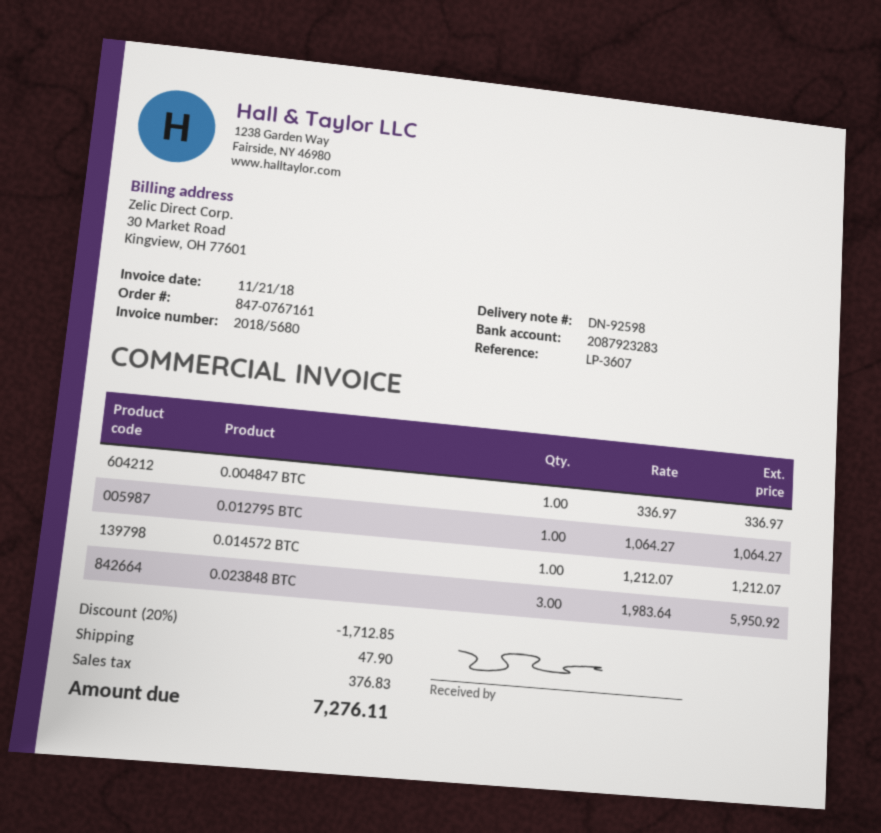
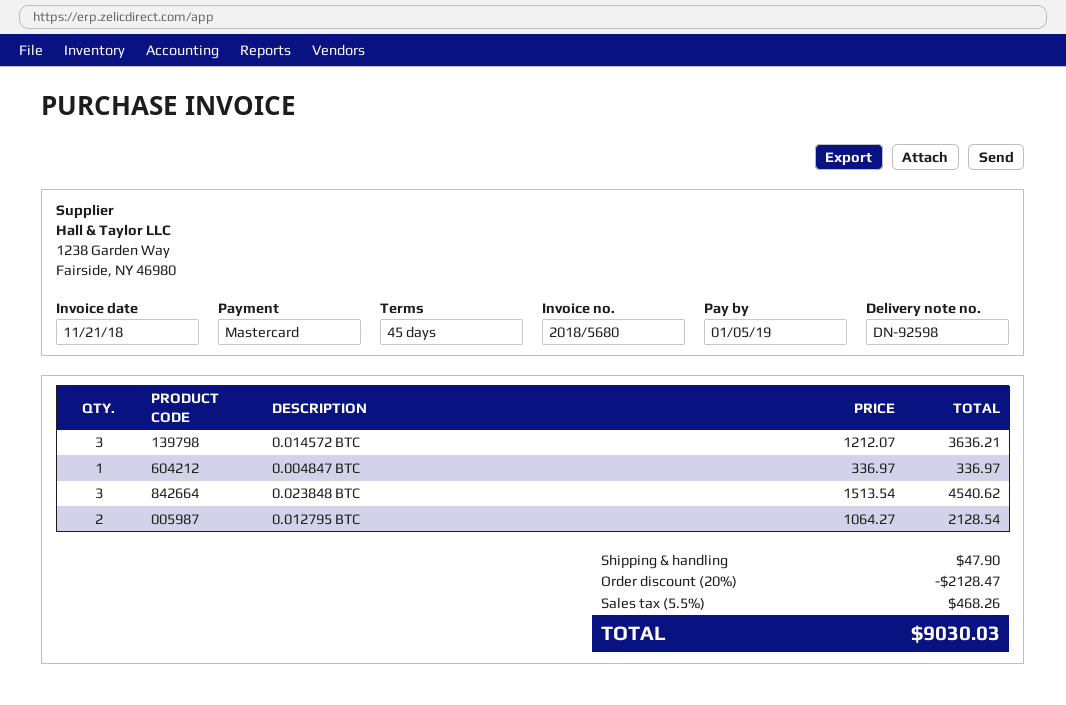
0.012795 BTC: 1 x 1064.27 = 1064.27 -> 2 x 1064.27 = 2128.54
0.014572 BTC: 1 x 1212.07 = 1212.07 -> 3 x 1212.07 = 3636.21
0.023848 BTC: 3 x 1983.64 = 5950.92 -> 3 x 1513.54 = 4540.62
discount: 20% = 1712.85 -> 20% = 2128.47
tax: 376.83 -> 468.26
total: 7276.11 -> 9030.03

